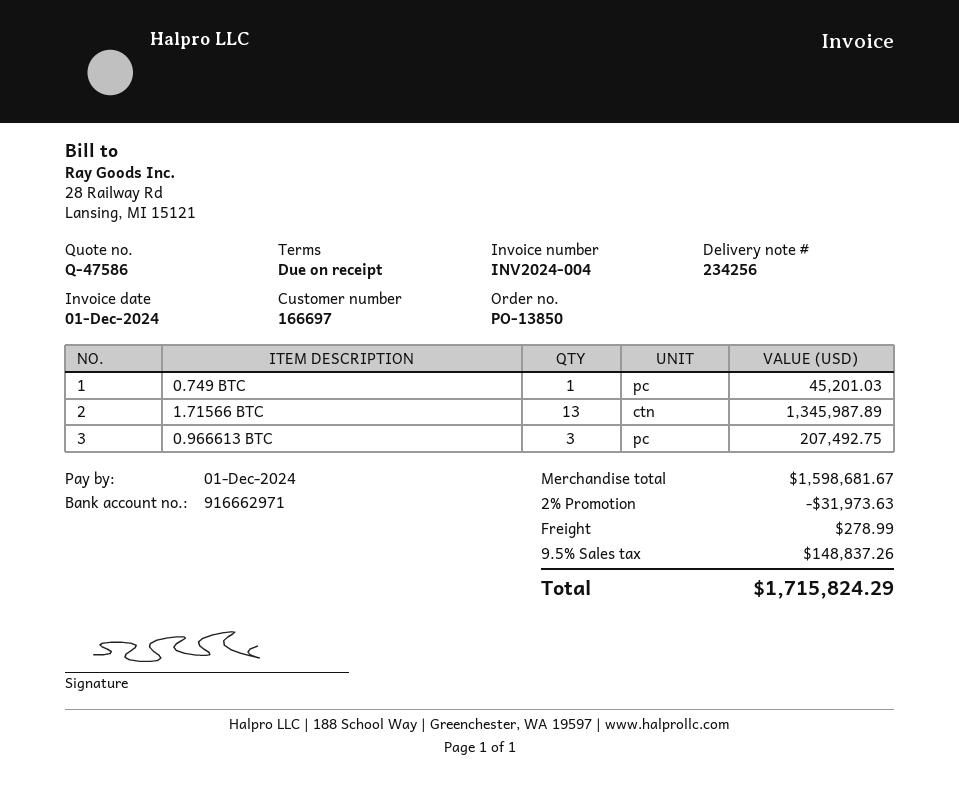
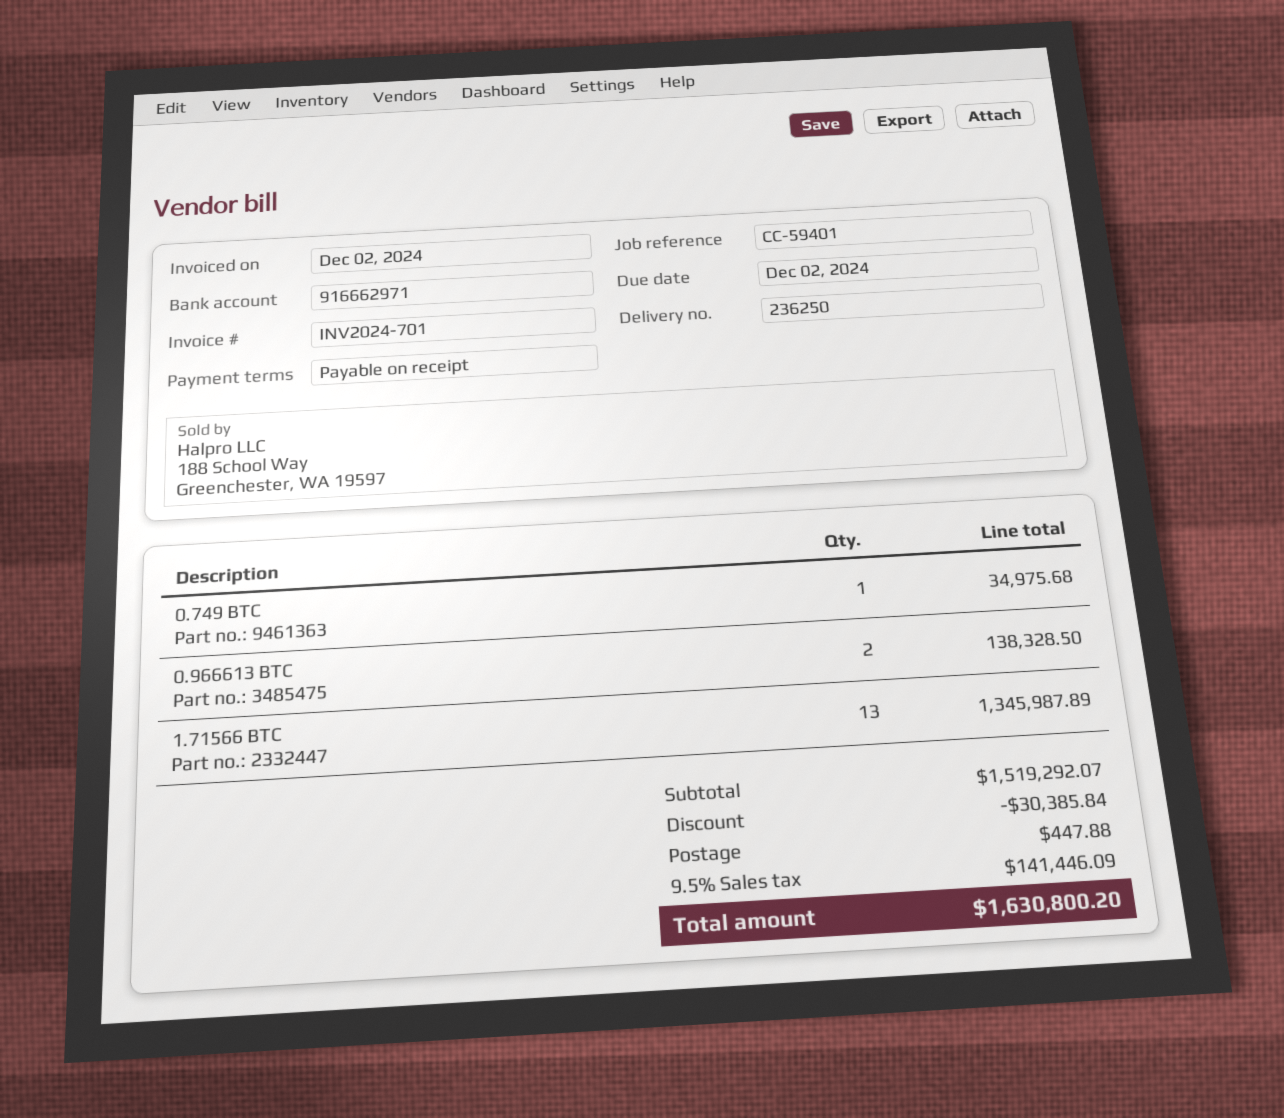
delivery note number: 234256 -> 236250
invoice number: INV2024-004 -> INV2024-701
invoice date: 2024-12-01 -> 2024-12-02
due date: 2024-12-01 -> 2024-12-02
0.749 BTC: 1 for 45201.03 -> 1 for 34975.68
0.966613 BTC: 3 for 207492.75 -> 2 for 138328.50
subtotal: 1598681.67 -> 1519292.07
discount: 31973.63 -> 30385.84
shipping: 278.99 -> 447.88
tax: 9.5% = 148837.26 -> 9.5% = 141446.09
total: 1715824.29 -> 1630800.20

